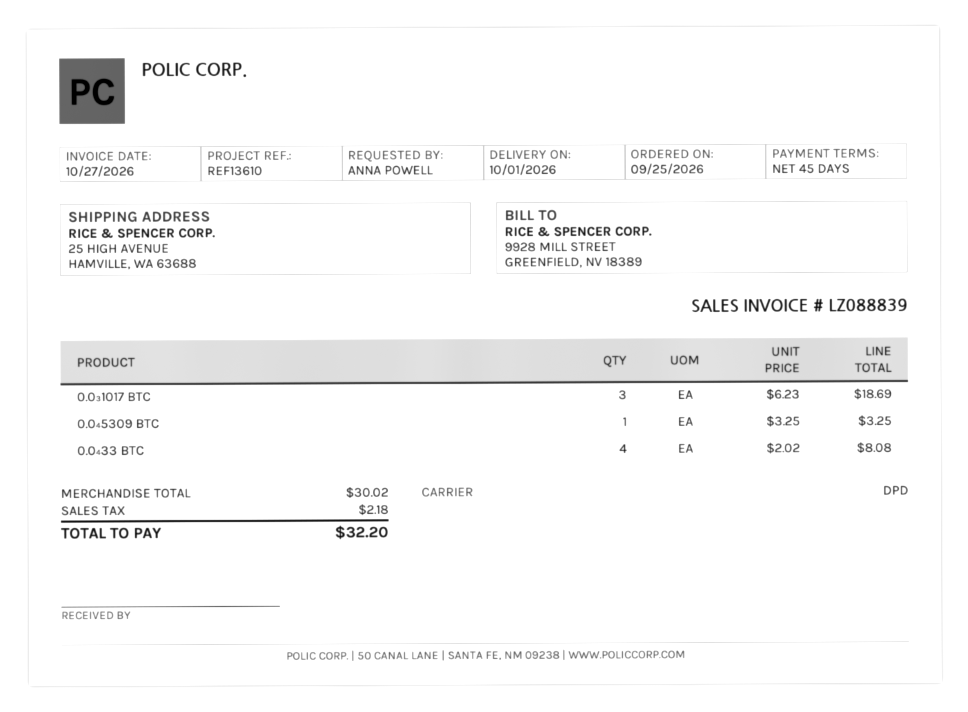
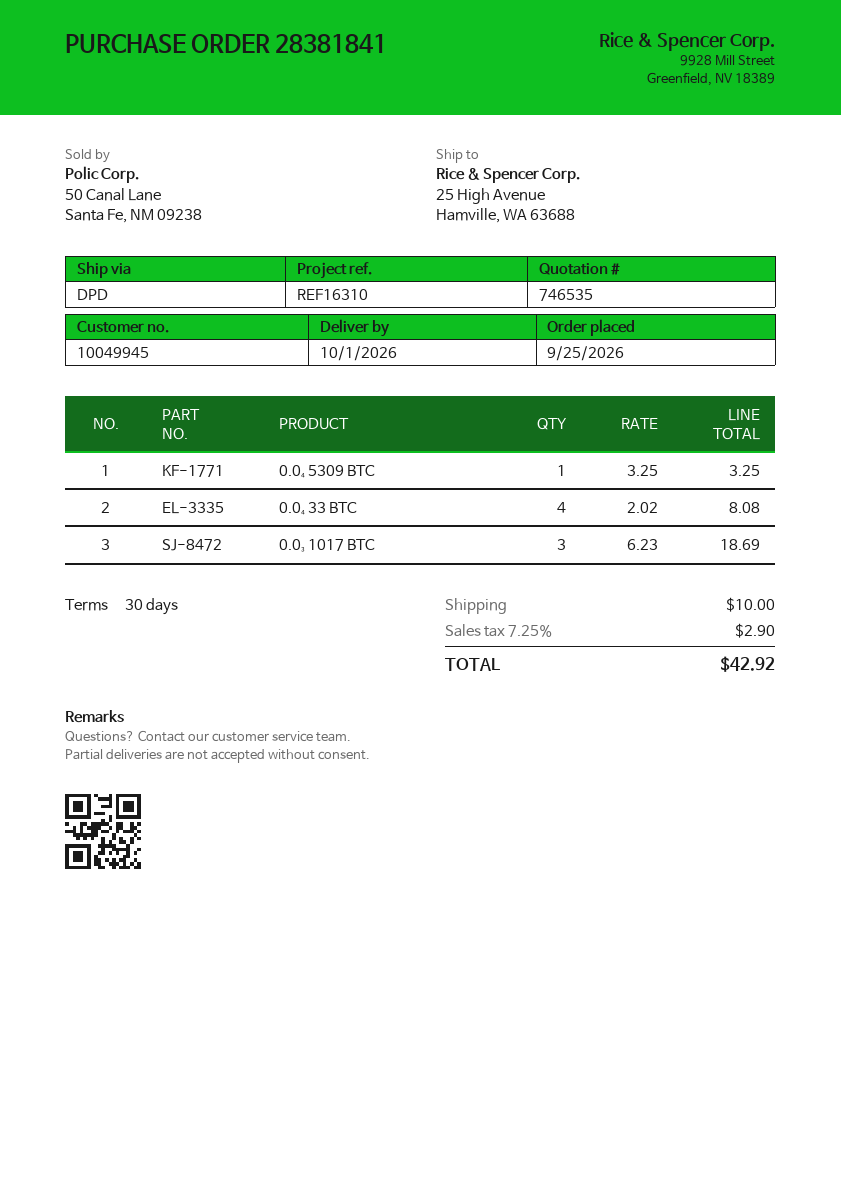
payment terms: 45 days -> 30 days
reference: REF13610 -> REF16310
shipping: none -> 10.00
tax: 2.18 -> 2.90
total: 32.20 -> 42.92

